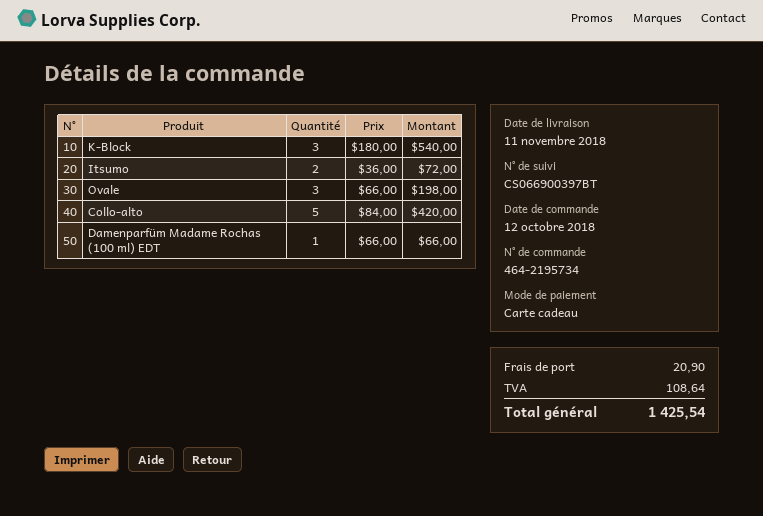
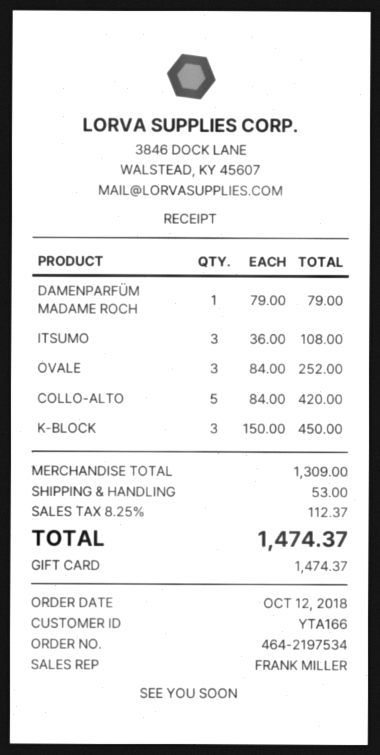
order number: 464-2195734 -> 464-2197534
K-Block: 3 x 180.00 = 540.00 -> 3 x 150.00 = 450.00
Itsumo: 2 x 36.00 = 72.00 -> 3 x 36.00 = 108.00
Ovale: 3 x 66.00 = 198.00 -> 3 x 84.00 = 252.00
Damenparfüm Madame Rochas (100 ml) EDT: 1 x 66.00 = 66.00 -> 1 x 79.00 = 79.00
shipping: 20.90 -> 53.00
tax: 108.64 -> 112.37
total: 1425.54 -> 1474.37

